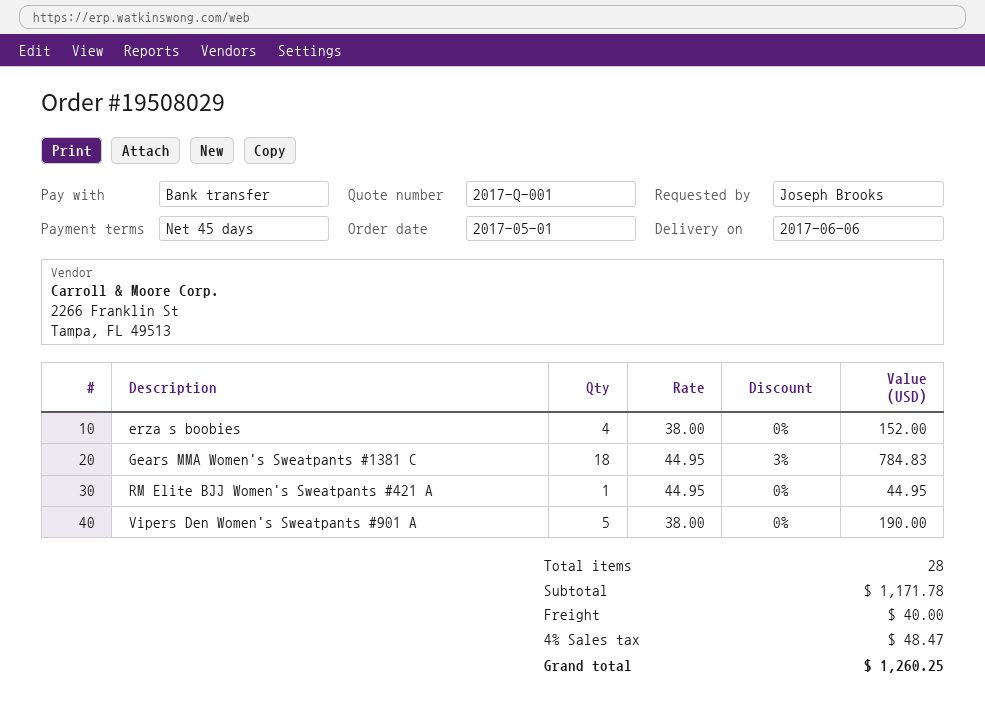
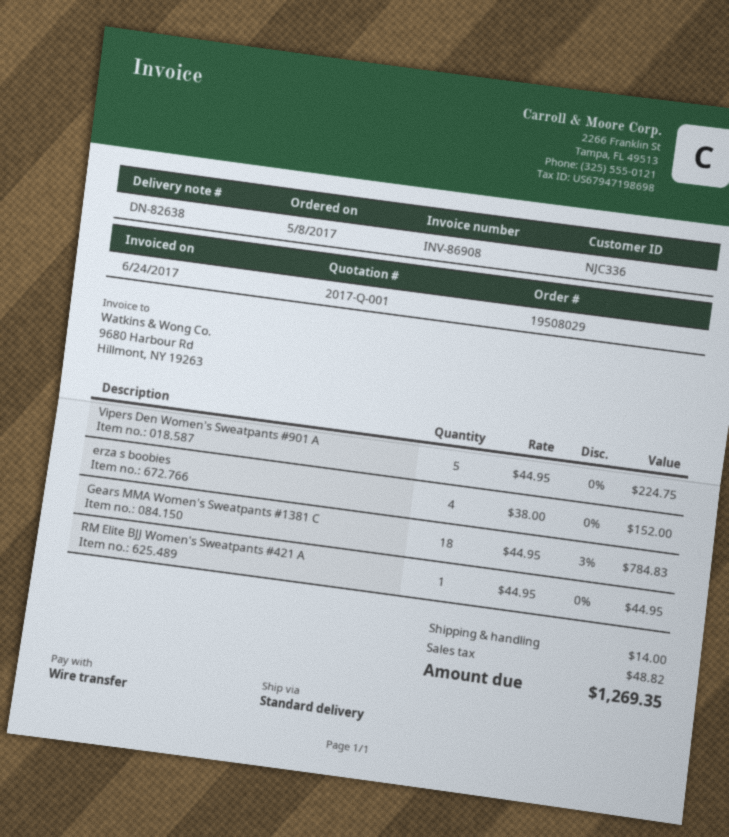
order date: 2017-05-01 -> 2017-05-08
Vipers Den Women's Sweatpants #901 A: 5 x 38.00 = 190.00 -> 5 x 44.95 = 224.75
shipping: 40.00 -> 14.00
tax: 48.47 -> 48.82
total: 1260.25 -> 1269.35

